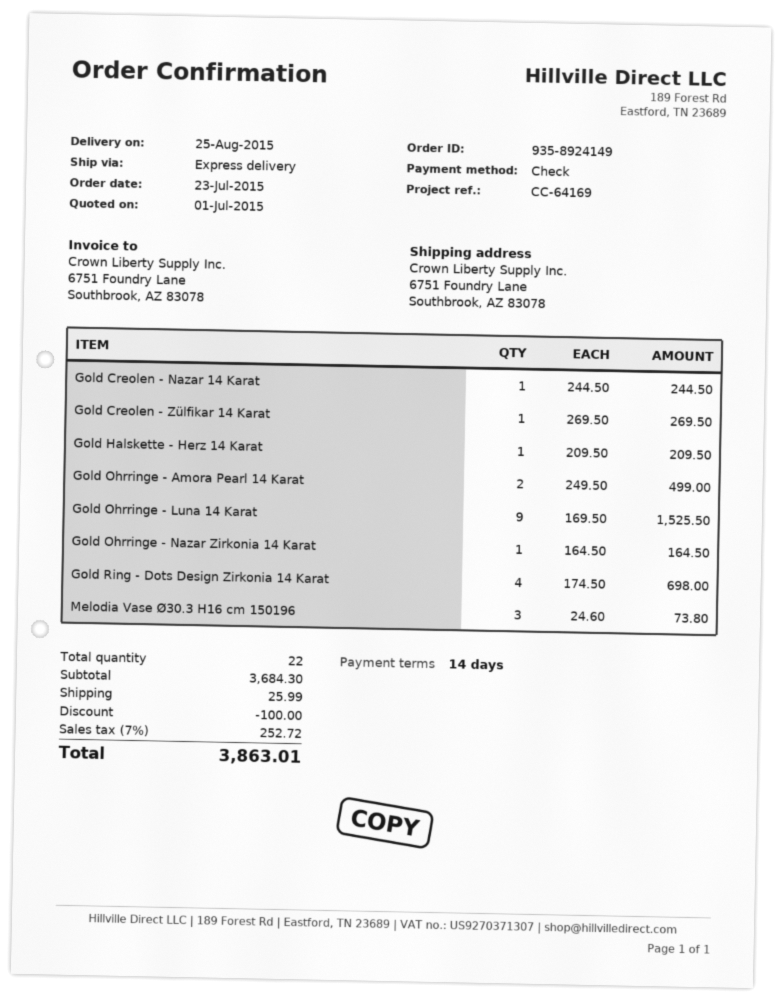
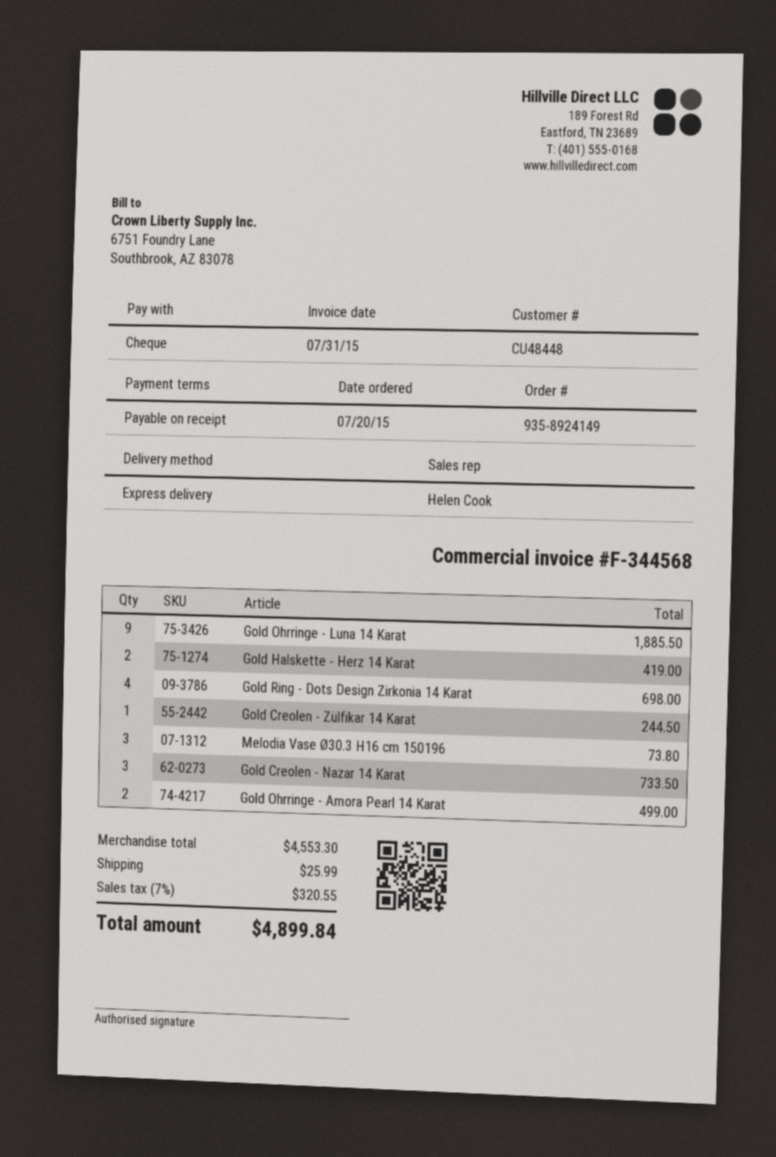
order date: 2015-07-23 -> 2015-07-20
payment terms: 14 days -> on receipt
Gold Creolen - Nazar 14 Karat: 1 for 244.50 -> 3 for 733.50
Gold Creolen - Zülfikar 14 Karat: 1 for 269.50 -> 1 for 244.50
Gold Halskette - Herz 14 Karat: 1 for 209.50 -> 2 for 419.00
Gold Ohrringe - Luna 14 Karat: 9 for 1525.50 -> 9 for 1885.50
Gold Ohrringe - Nazar Zirkonia 14 Karat: 1 for 164.50 -> none
subtotal: 3684.30 -> 4553.30
discount: 100.00 -> none
tax: 7% = 252.72 -> 7% = 320.55
total: 3863.01 -> 4899.84

